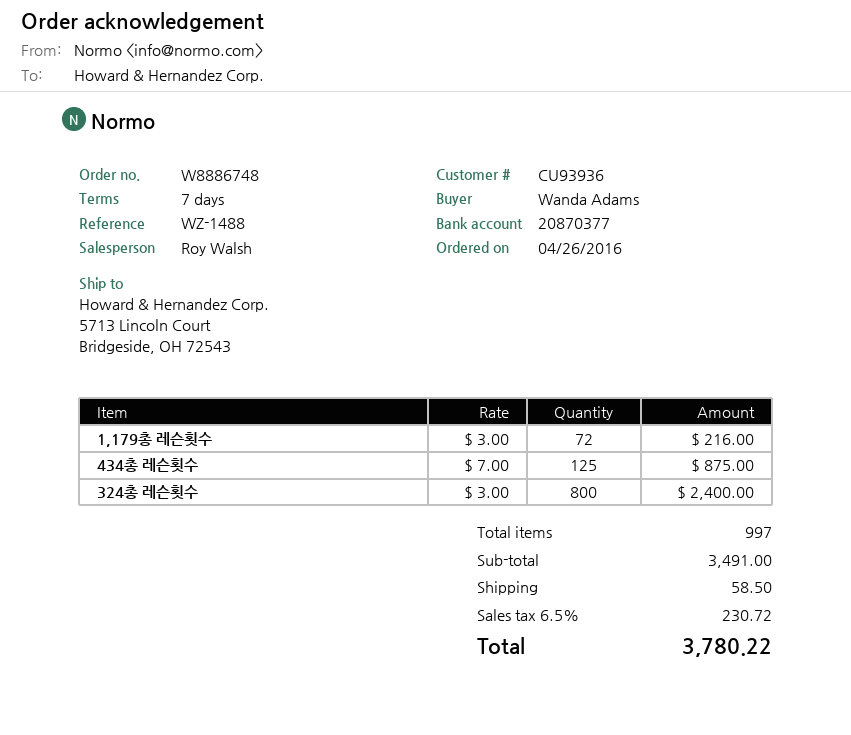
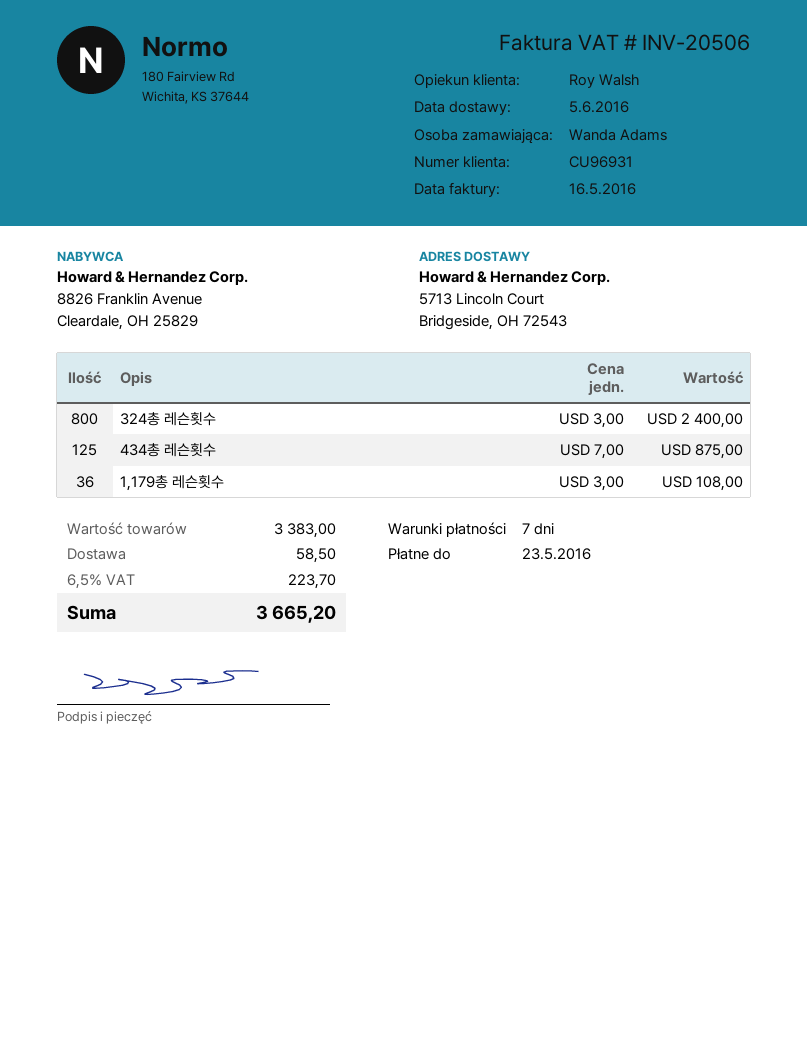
customer number: CU93936 -> CU96931
1,179총 레슨횟수: 72 x 3.00 = 216.00 -> 36 x 3.00 = 108.00
subtotal: 3491.00 -> 3383.00
tax: 6.5% = 230.72 -> 6.5% = 223.70
total: 3780.22 -> 3665.20

